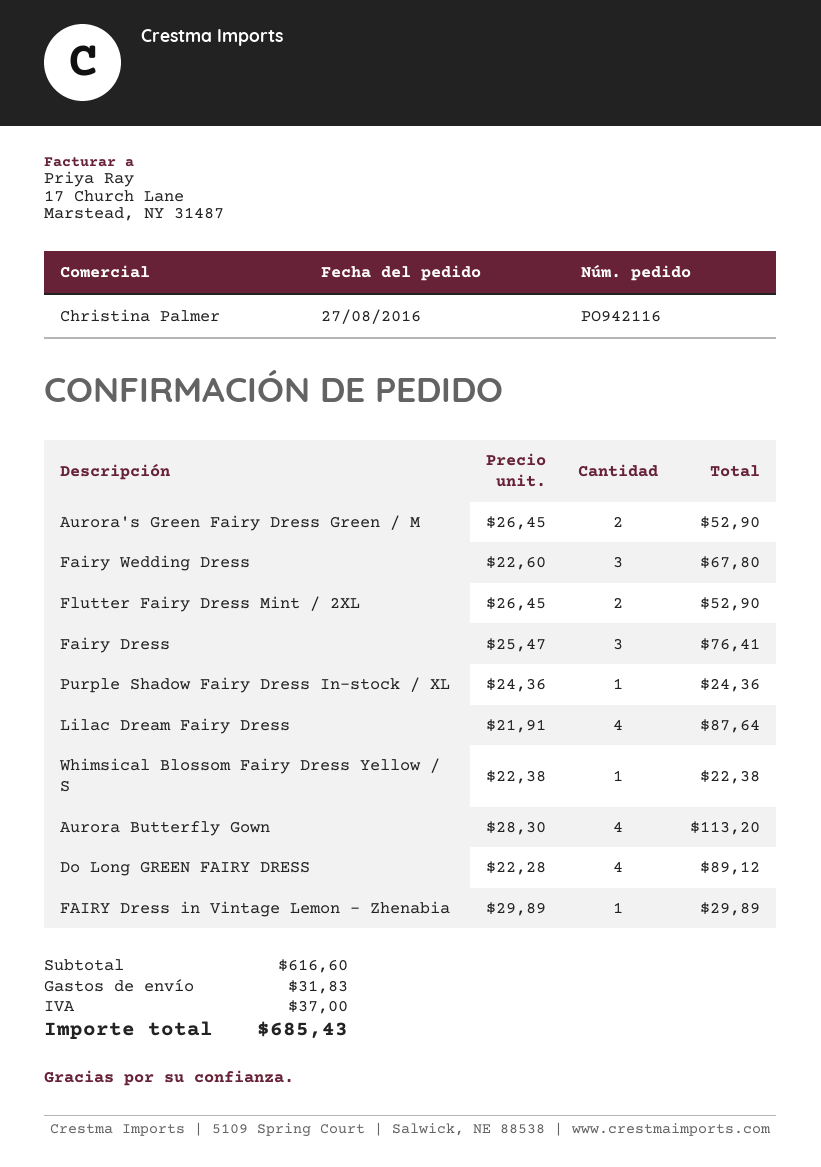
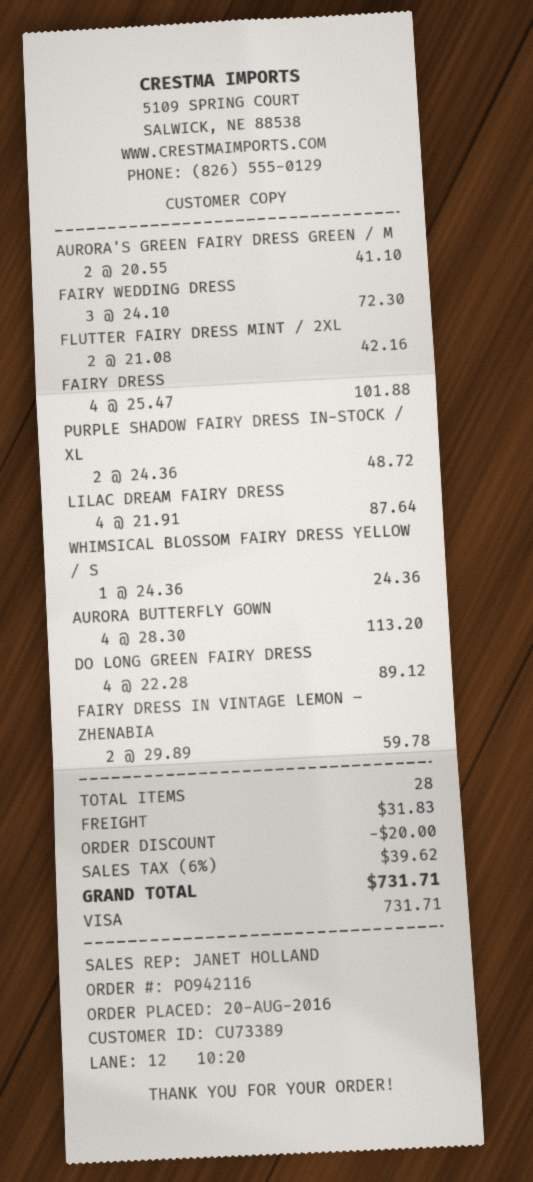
order date: 2016-08-27 -> 2016-08-20
sales rep: Christina Palmer -> JANET HOLLAND
Aurora's Green Fairy Dress Green / M: 2 x 26.45 = 52.90 -> 2 x 20.55 = 41.10
Fairy Wedding Dress: 3 x 22.60 = 67.80 -> 3 x 24.10 = 72.30
Flutter Fairy Dress Mint / 2XL: 2 x 26.45 = 52.90 -> 2 x 21.08 = 42.16
Fairy Dress: 3 x 25.47 = 76.41 -> 4 x 25.47 = 101.88
Purple Shadow Fairy Dress In-stock / XL: 1 x 24.36 = 24.36 -> 2 x 24.36 = 48.72
Whimsical Blossom Fairy Dress Yellow / S: 1 x 22.38 = 22.38 -> 1 x 24.36 = 24.36
FAIRY Dress in Vintage Lemon – Zhenabia: 1 x 29.89 = 29.89 -> 2 x 29.89 = 59.78
discount: none -> 20.00
tax: 37.00 -> 39.62
total: 685.43 -> 731.71

